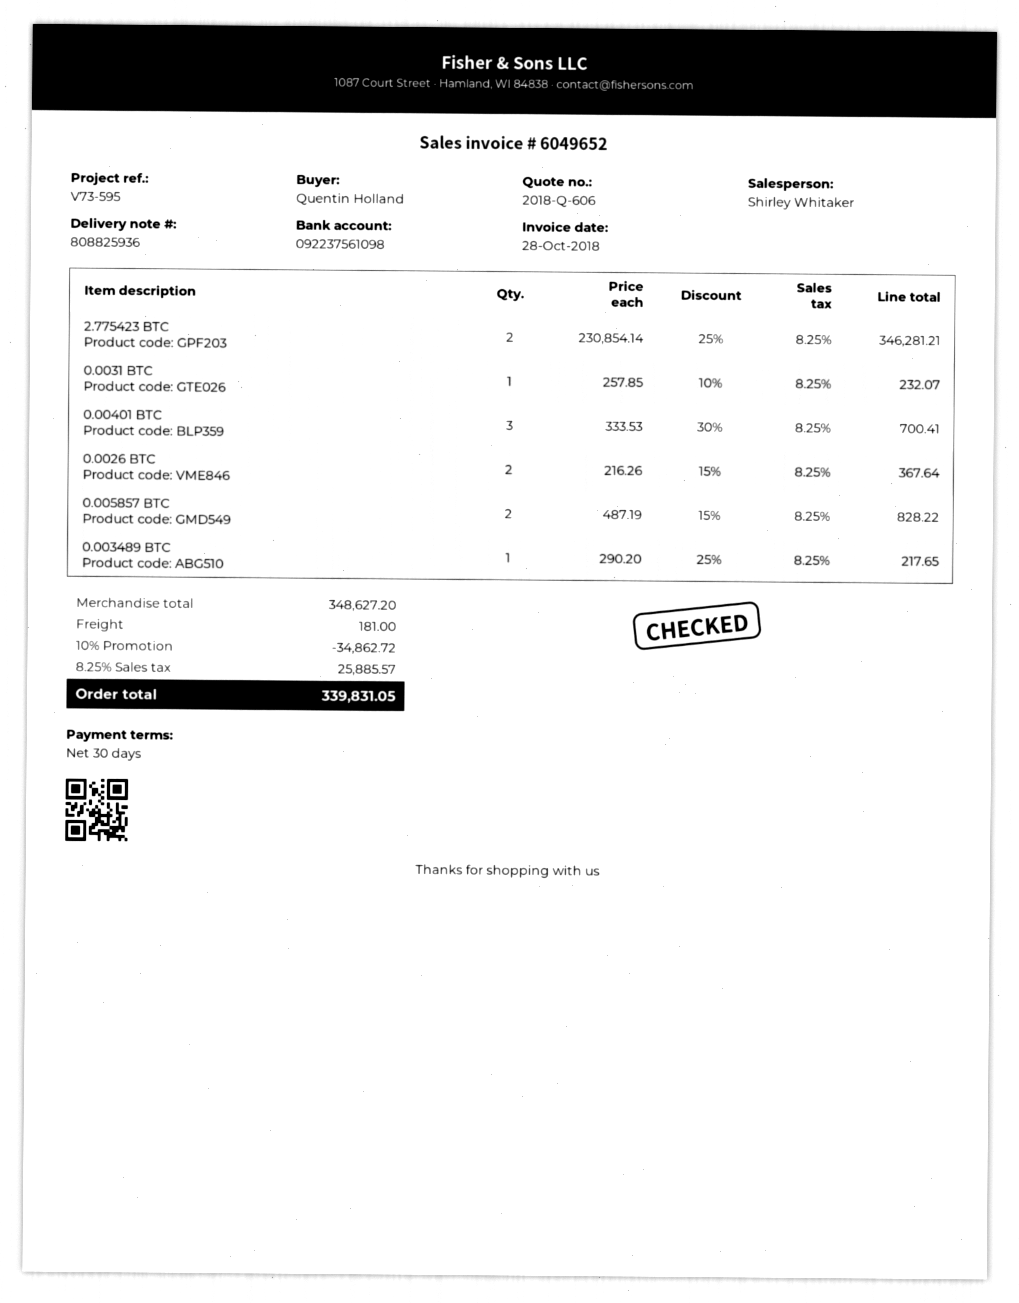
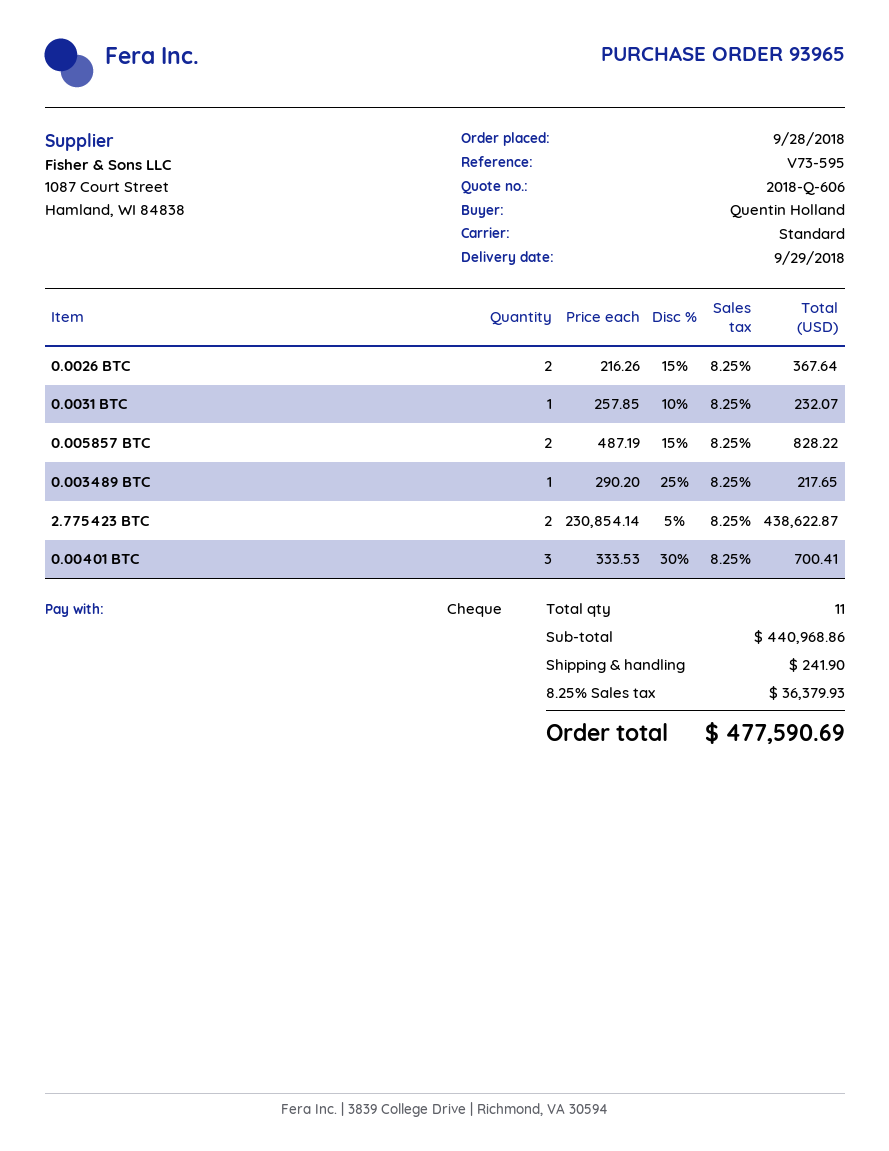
2.775423 BTC: 2 x 230854.14 - 25% = 346281.21 -> 2 x 230854.14 - 5% = 438622.87
subtotal: 348627.20 -> 440968.86
discount: 10% = 34862.72 -> none
shipping: 181.00 -> 241.90
tax: 8.25% = 25885.57 -> 8.25% = 36379.93
total: 339831.05 -> 477590.69

